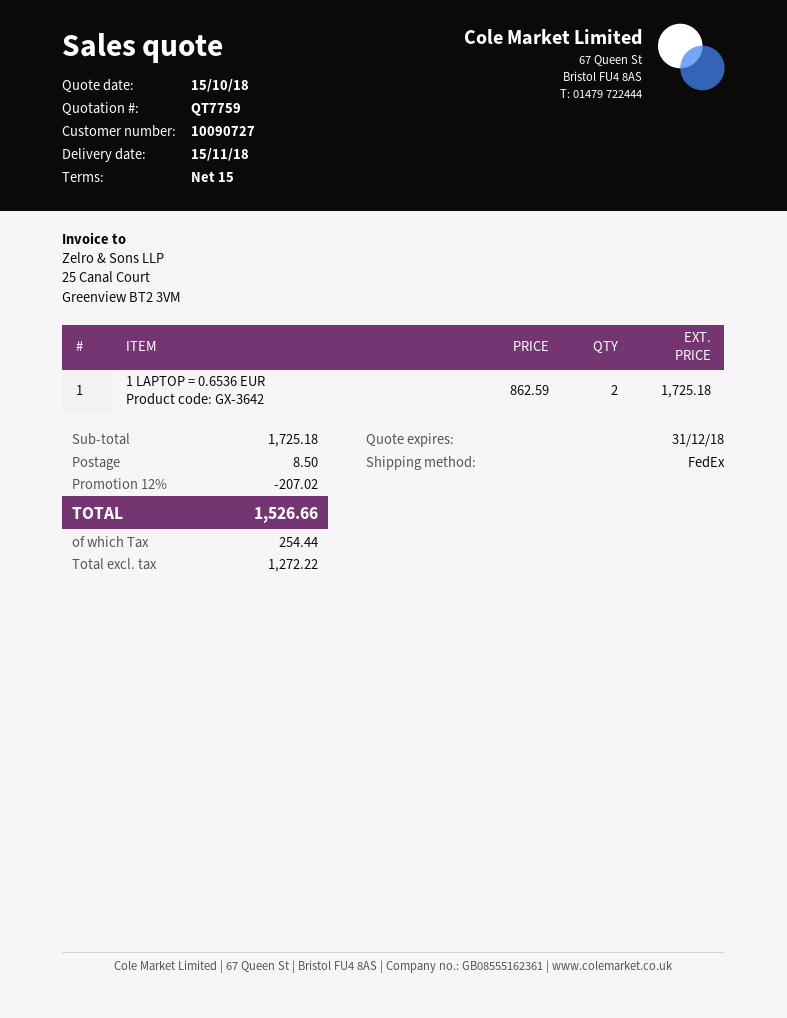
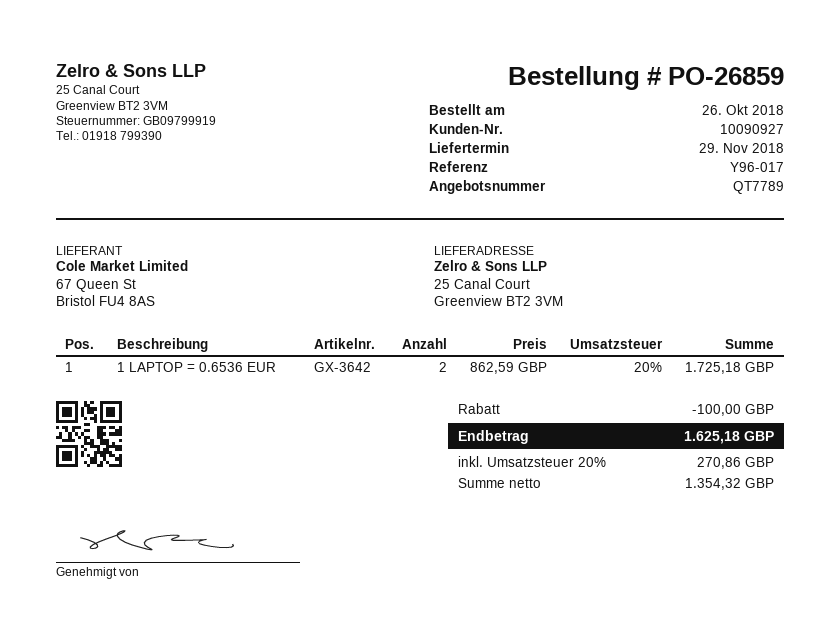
quote number: QT7759 -> QT7789
delivery date: 2018-11-15 -> 2018-11-29
customer number: 10090727 -> 10090927
discount: 207.02 -> 100.00
shipping: 8.50 -> none
net: 1272.22 -> 1354.32
tax: 254.44 -> 270.86
total: 1526.66 -> 1625.18

